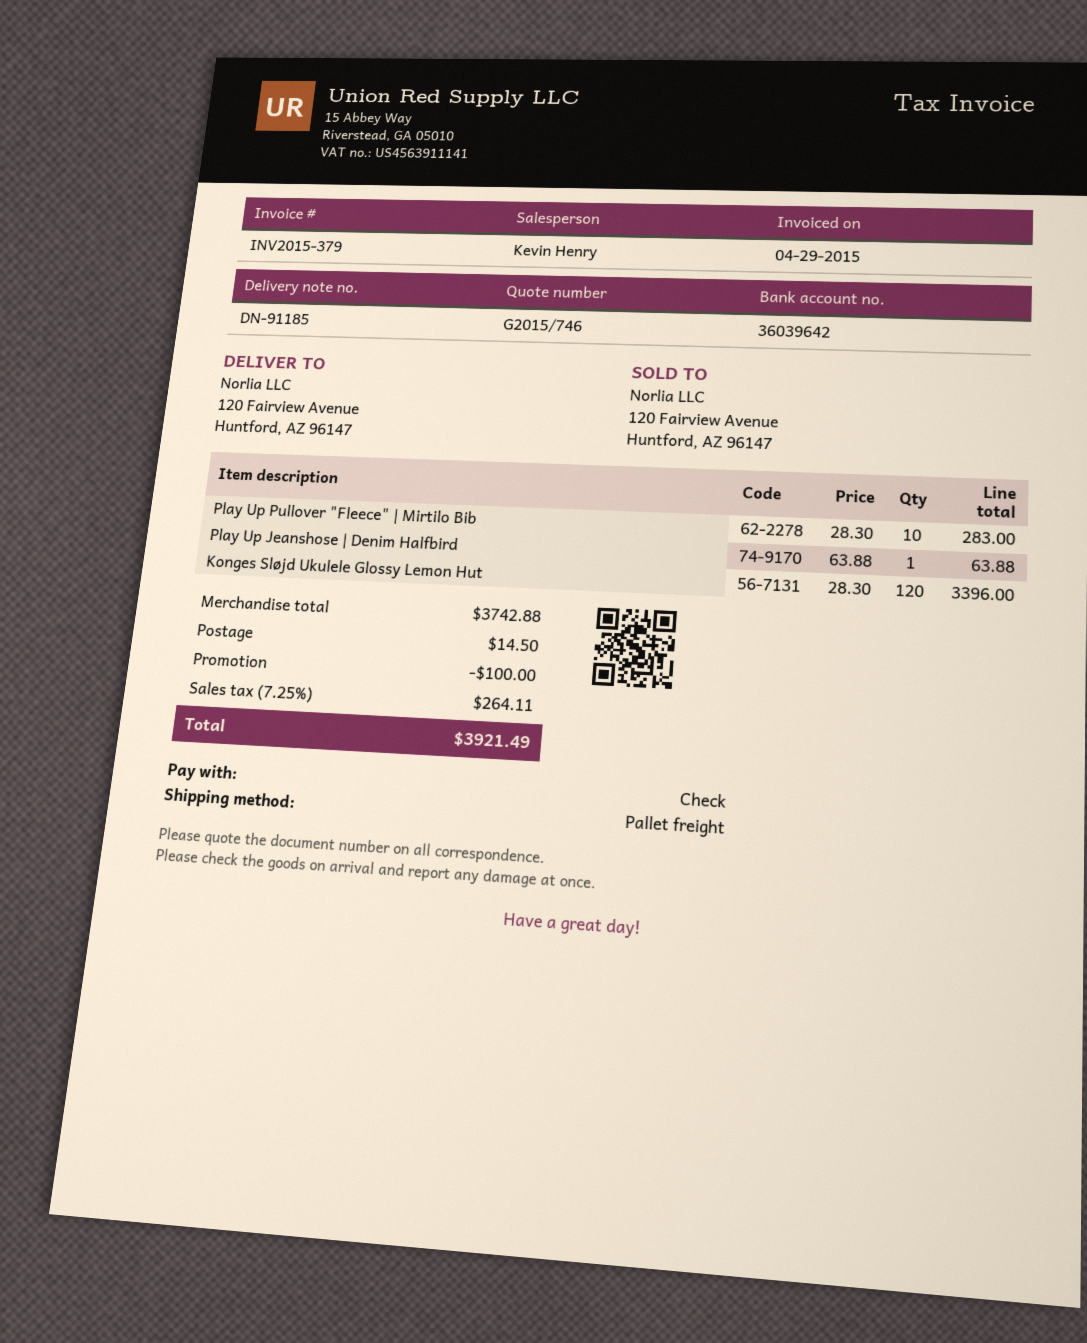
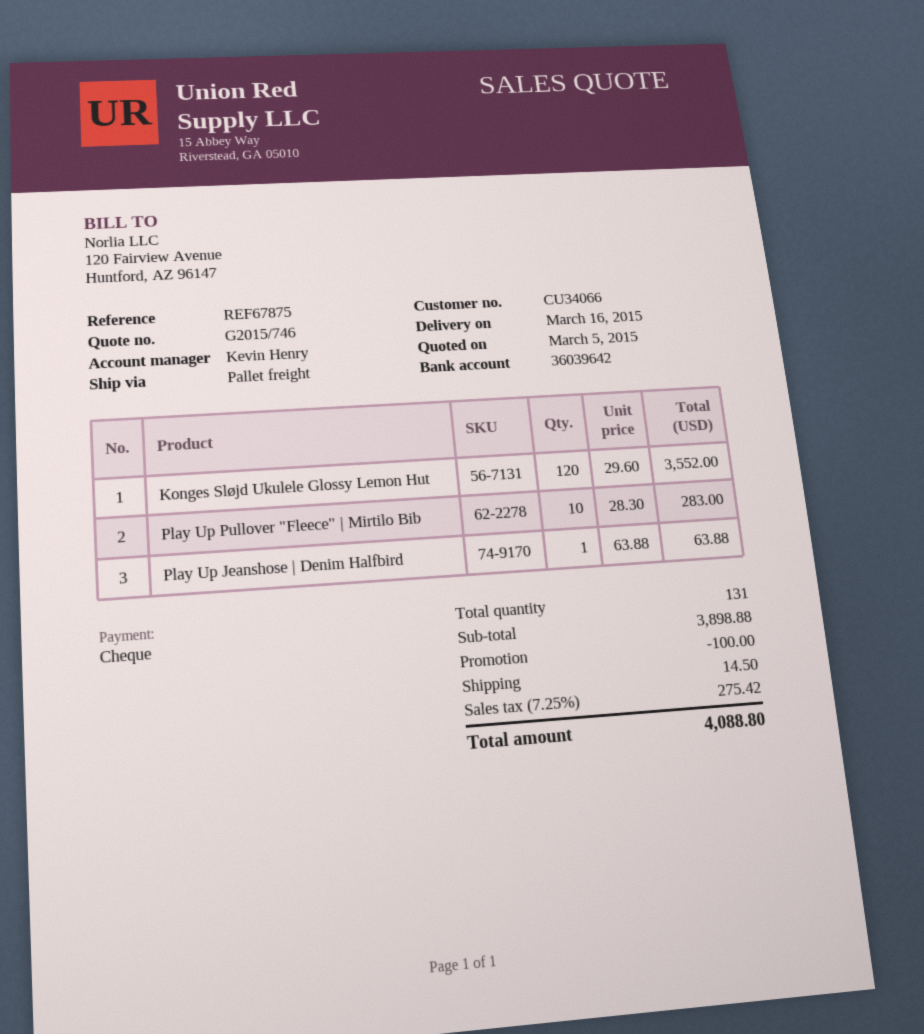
Konges Sløjd Ukulele Glossy Lemon Hut: 120 x 28.30 = 3396.00 -> 120 x 29.60 = 3552.00
subtotal: 3742.88 -> 3898.88
tax: 7.25% = 264.11 -> 7.25% = 275.42
total: 3921.49 -> 4088.80

